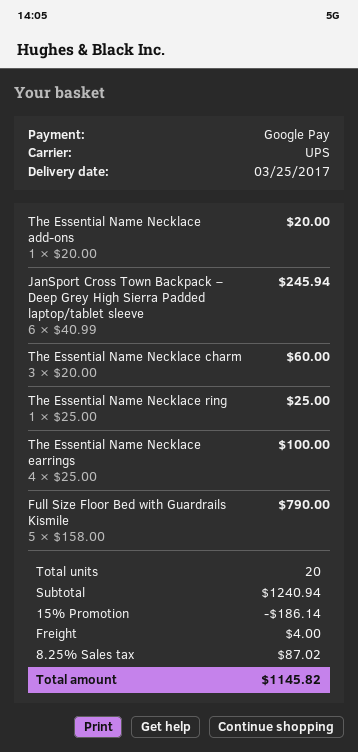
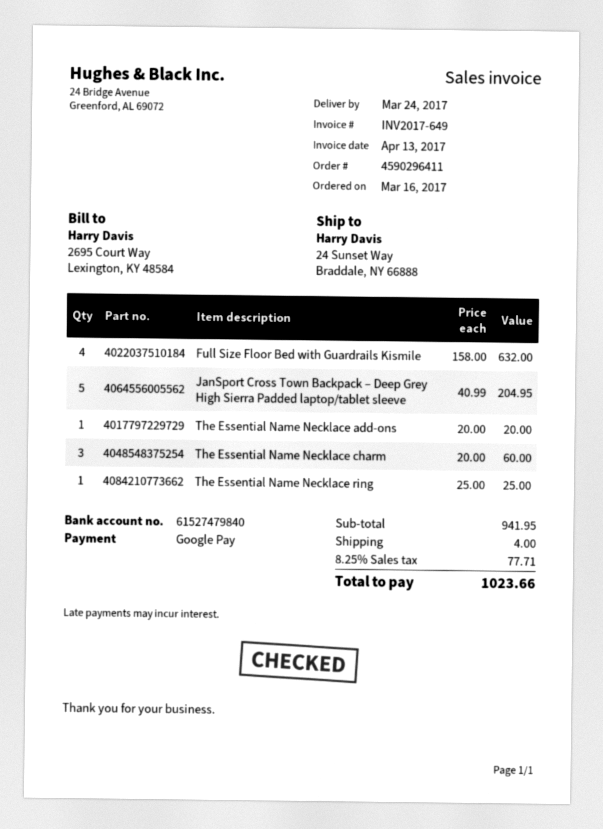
delivery date: 2017-03-25 -> 2017-03-24
JanSport Cross Town Backpack – Deep Grey High Sierra Padded laptop/tablet sleeve: 6 x 40.99 = 245.94 -> 5 x 40.99 = 204.95
The Essential Name Necklace earrings: 4 x 25.00 = 100.00 -> none
Full Size Floor Bed with Guardrails Kismile: 5 x 158.00 = 790.00 -> 4 x 158.00 = 632.00
subtotal: 1240.94 -> 941.95
discount: 15% = 186.14 -> none
tax: 8.25% = 87.02 -> 8.25% = 77.71
total: 1145.82 -> 1023.66

